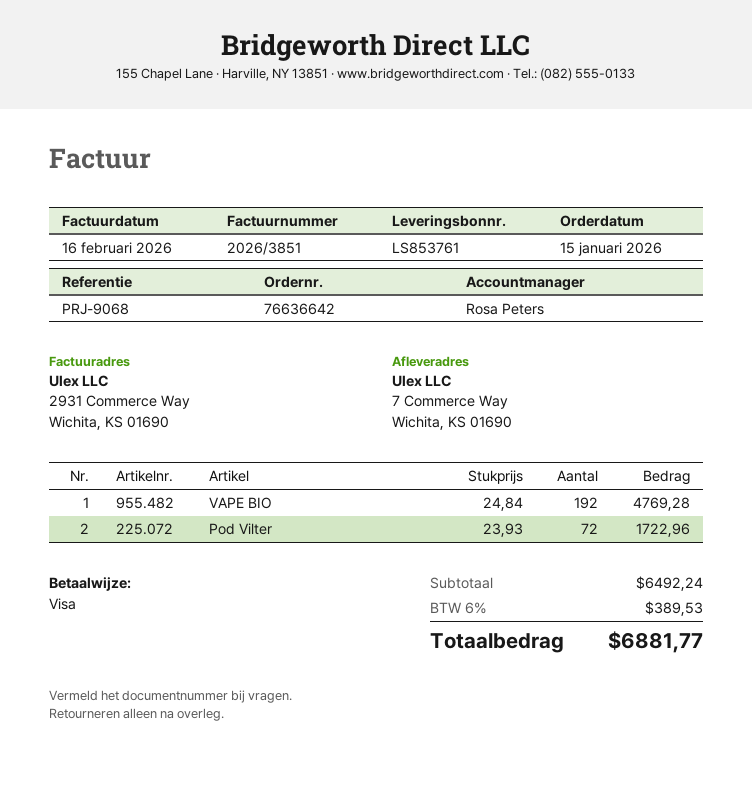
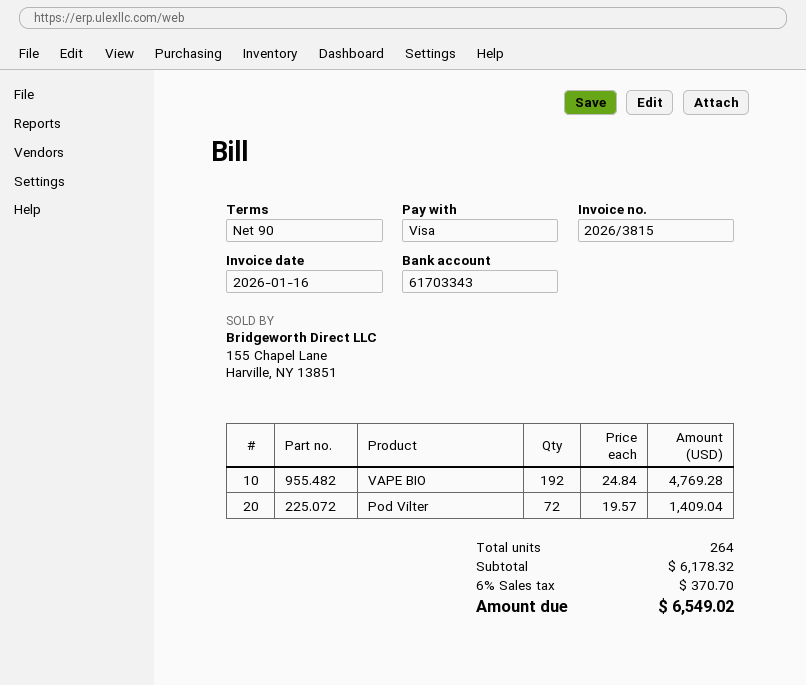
invoice number: 2026/3851 -> 2026/3815
invoice date: 2026-02-16 -> 2026-01-16
Pod Vilter: 72 x 23.93 = 1722.96 -> 72 x 19.57 = 1409.04
subtotal: 6492.24 -> 6178.32
tax: 6% = 389.53 -> 6% = 370.70
total: 6881.77 -> 6549.02

